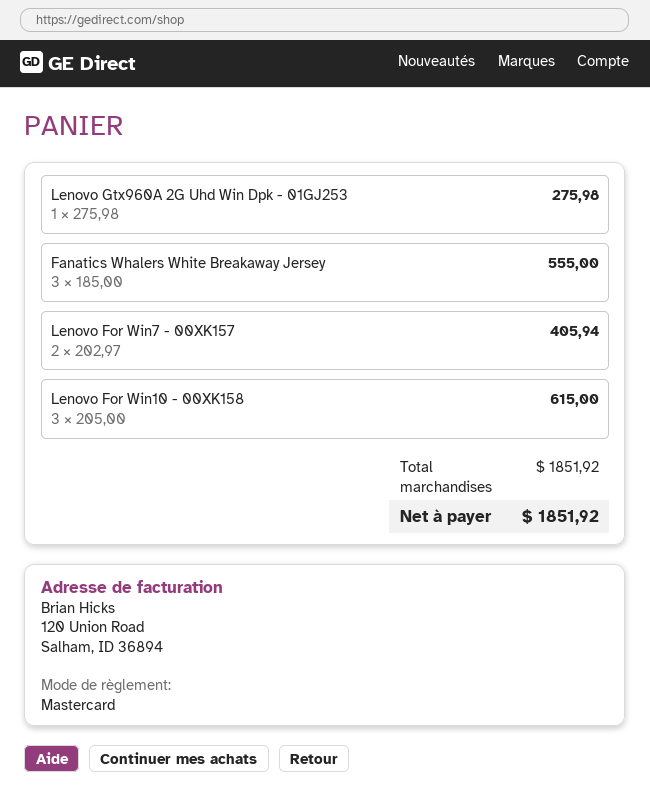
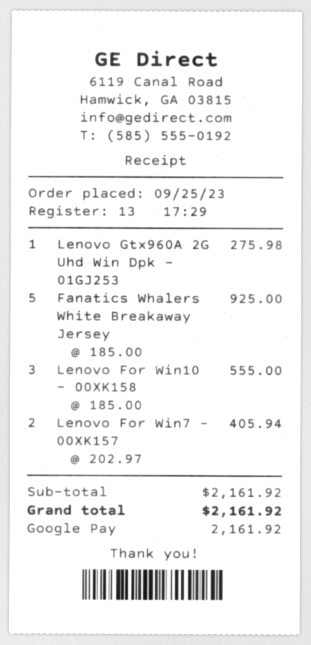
payment method: Mastercard -> Google Pay
Fanatics Whalers White Breakaway Jersey: 3 x 185.00 = 555.00 -> 5 x 185.00 = 925.00
Lenovo For Win10 - 00XK158: 3 x 205.00 = 615.00 -> 3 x 185.00 = 555.00
subtotal: 1851.92 -> 2161.92
total: 1851.92 -> 2161.92

